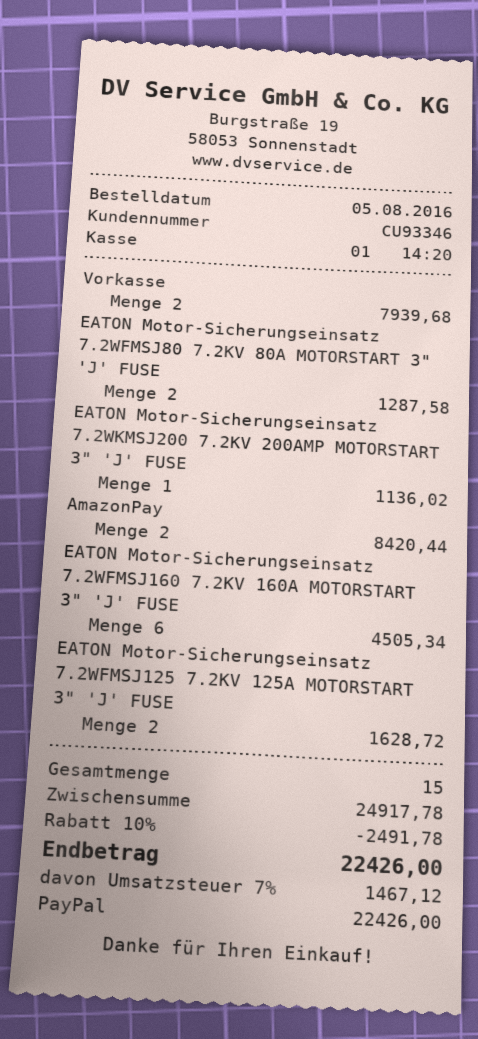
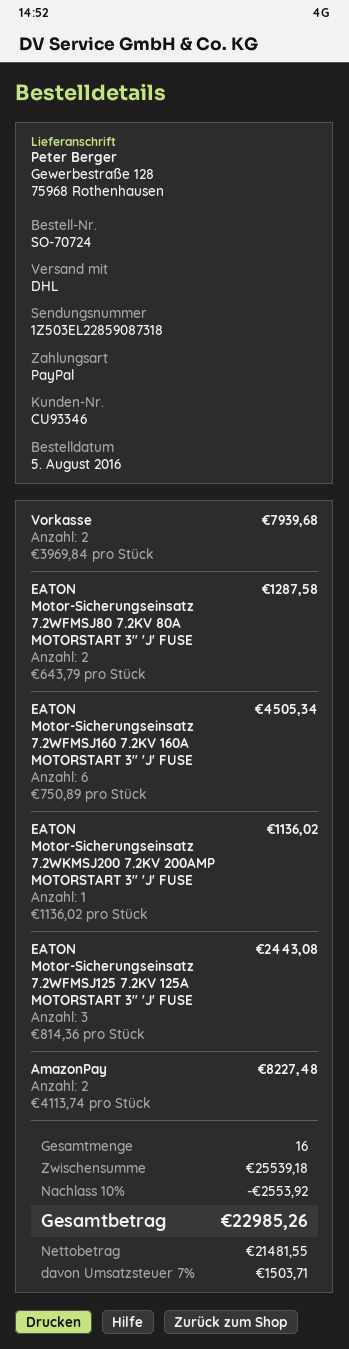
AmazonPay: 2 for 8420.44 -> 2 for 8227.48
EATON Motor-Sicherungseinsatz 7.2WFMSJ125 7.2KV 125A MOTORSTART 3" 'J' FUSE: 2 for 1628.72 -> 3 for 2443.08
total quantity: 15 -> 16
subtotal: 24917.78 -> 25539.18
discount: 10% = 2491.78 -> 10% = 2553.92
tax: 7% = 1467.12 -> 7% = 1503.71
total: 22426.00 -> 22985.26

